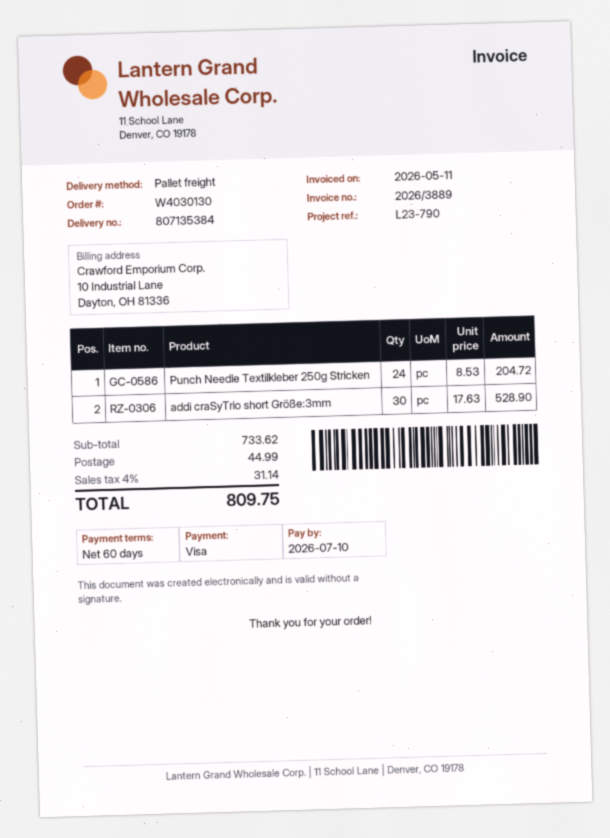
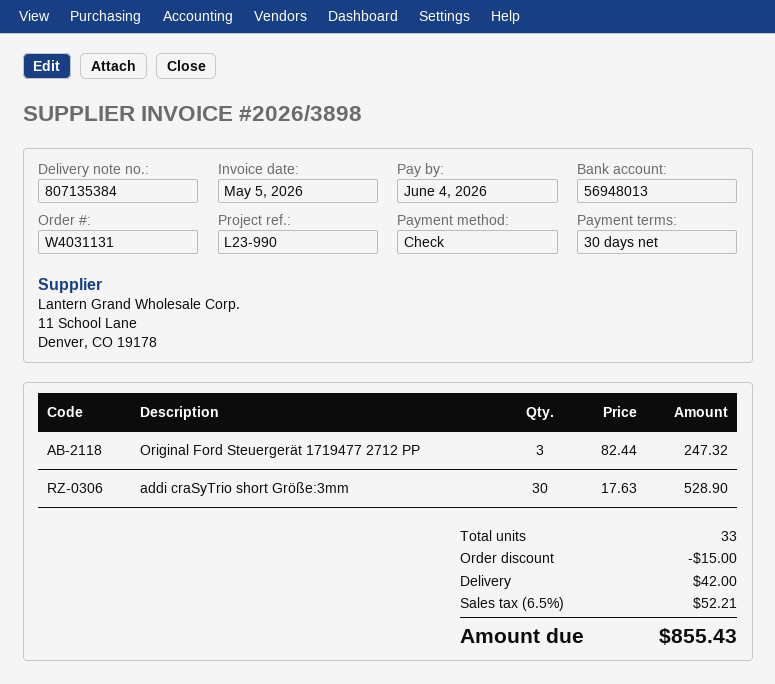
order number: W4030130 -> W4031131
invoice number: 2026/3889 -> 2026/3898
invoice date: 2026-05-11 -> 2026-05-05
payment terms: 60 days -> 30 days
due date: 2026-07-10 -> 2026-06-04
reference: L23-790 -> L23-990
payment method: Visa -> cheque
Punch Needle Textilkleber 250g Stricken: 24 x 8.53 = 204.72 -> none
Original Ford Steuergerät 1719477 2712 PP: none -> 3 x 82.44 = 247.32
discount: none -> 15.00
shipping: 44.99 -> 42.00
tax: 4% = 31.14 -> 6.5% = 52.21
total: 809.75 -> 855.43

